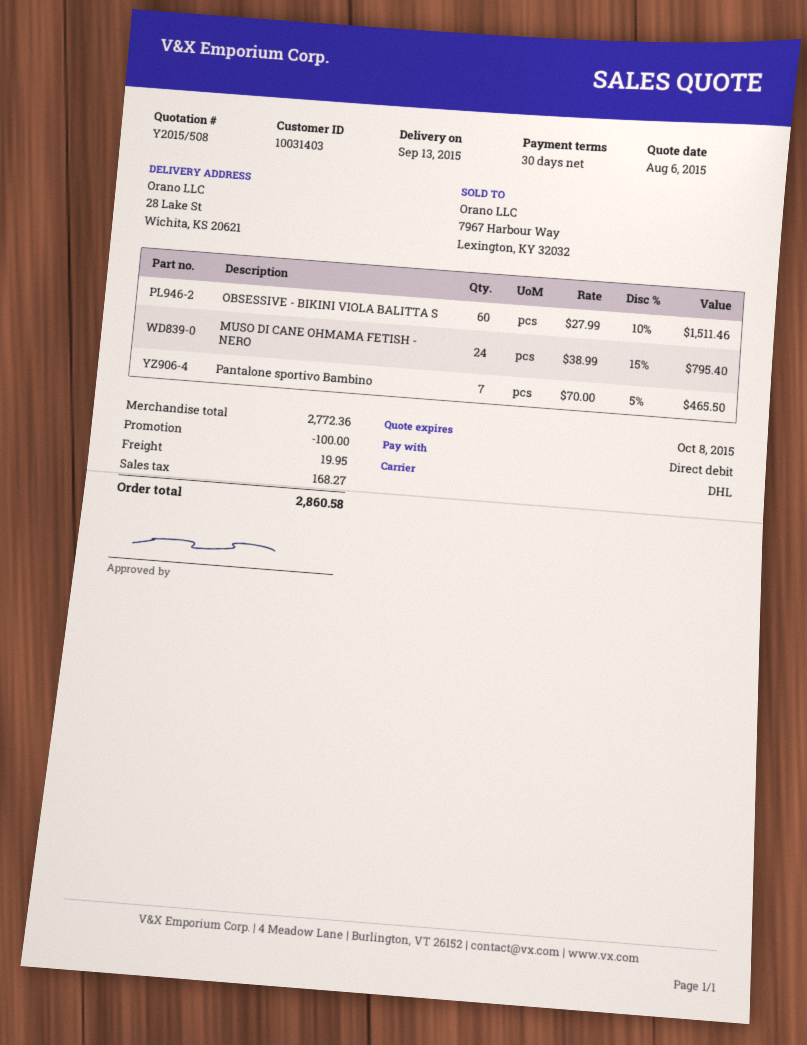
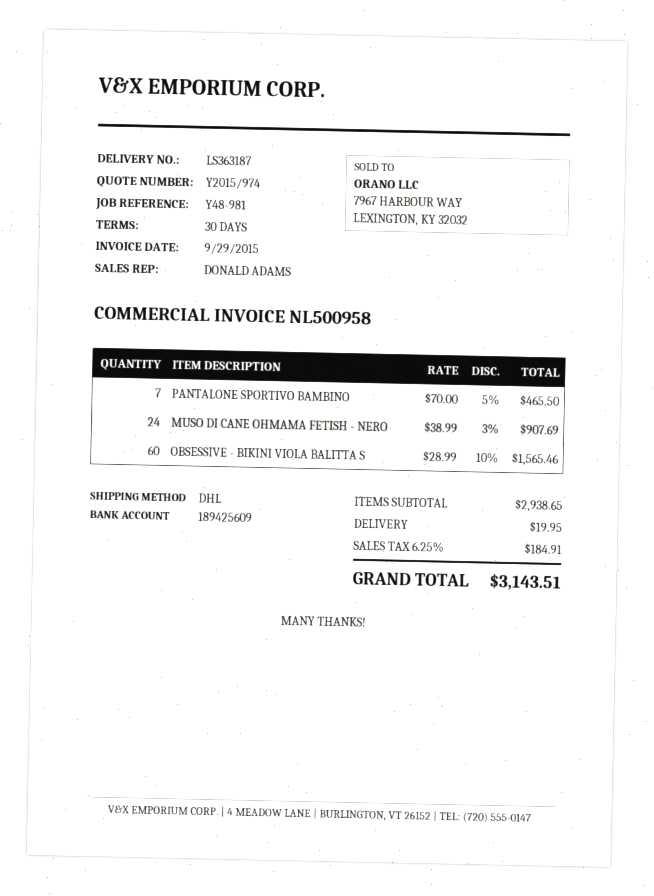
quote number: Y2015/508 -> Y2015/974
OBSESSIVE - BIKINI VIOLA BALITTA S: 60 x 27.99 - 10% = 1511.46 -> 60 x 28.99 - 10% = 1565.46
MUSO DI CANE OHMAMA FETISH - NERO: 24 x 38.99 - 15% = 795.40 -> 24 x 38.99 - 3% = 907.69
subtotal: 2772.36 -> 2938.65
discount: 100.00 -> none
tax: 168.27 -> 184.91
total: 2860.58 -> 3143.51

